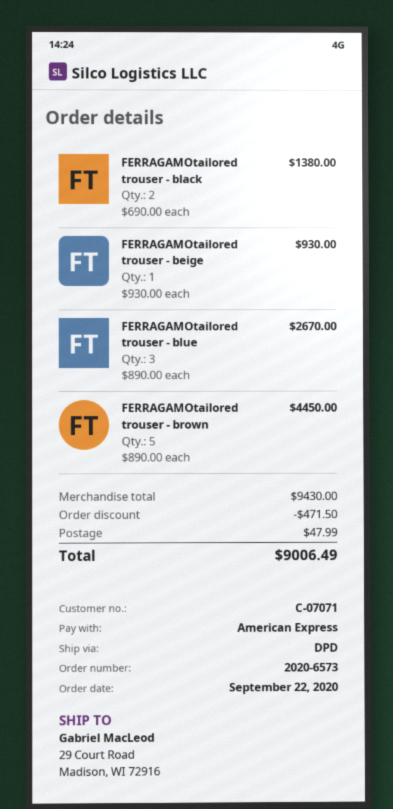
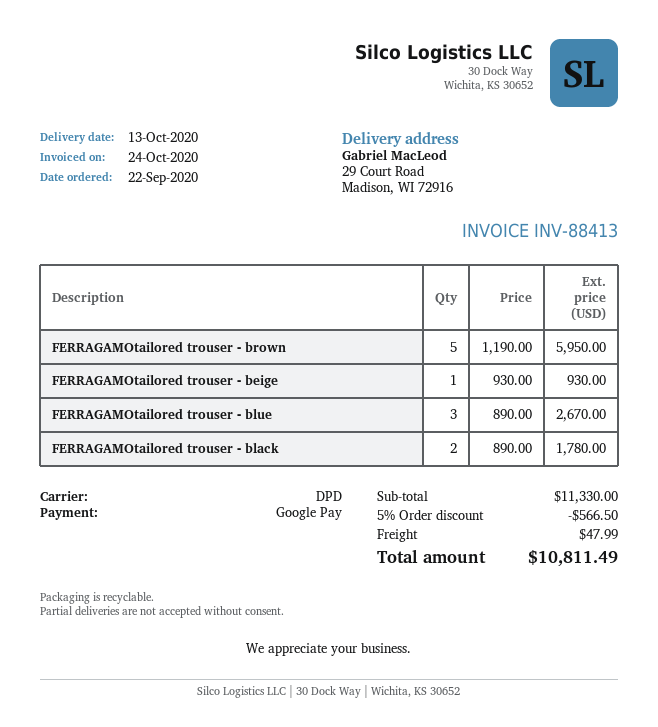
payment method: American Express -> Google Pay
FERRAGAMOtailored trouser - black: 2 x 690.00 = 1380.00 -> 2 x 890.00 = 1780.00
FERRAGAMOtailored trouser - brown: 5 x 890.00 = 4450.00 -> 5 x 1190.00 = 5950.00
subtotal: 9430.00 -> 11330.00
discount: 471.50 -> 566.50
total: 9006.49 -> 10811.49

